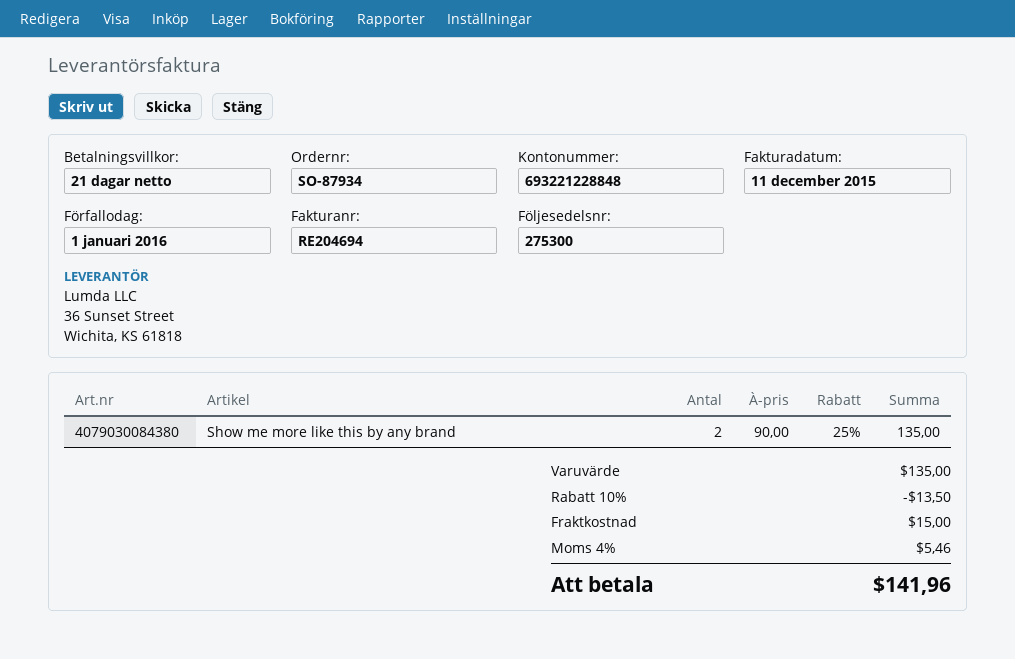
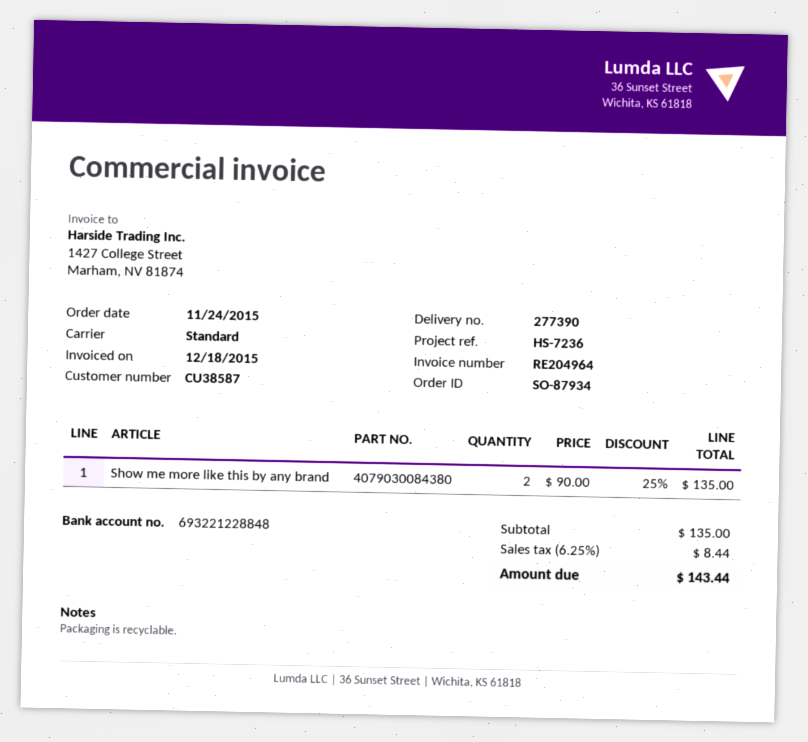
delivery note number: 275300 -> 277390
invoice number: RE204694 -> RE204964
invoice date: 2015-12-11 -> 2015-12-18
discount: 10% = 13.50 -> none
shipping: 15.00 -> none
tax: 4% = 5.46 -> 6.25% = 8.44
total: 141.96 -> 143.44

